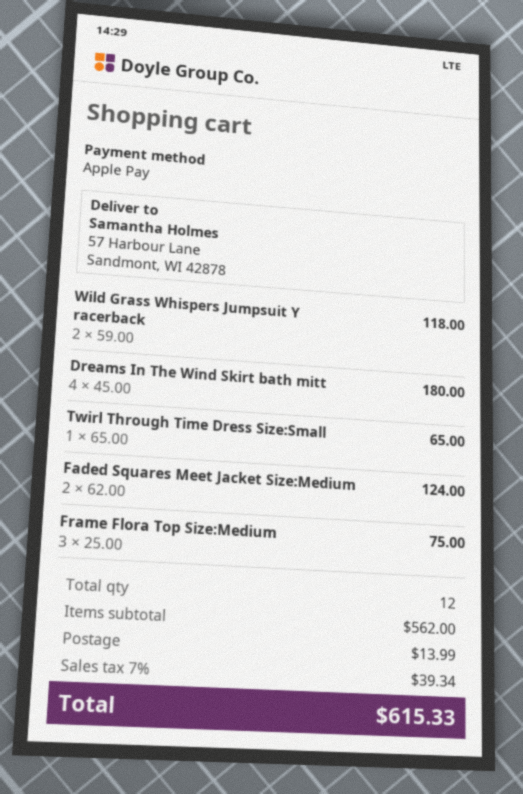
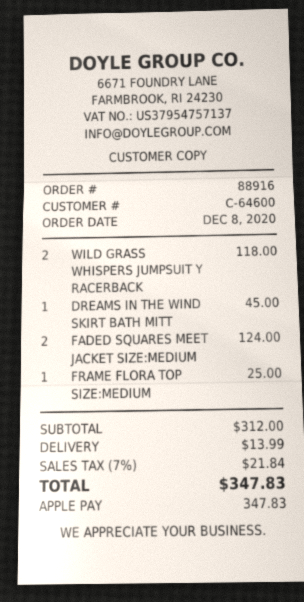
Dreams In The Wind Skirt bath mitt: 4 for 180.00 -> 1 for 45.00
Twirl Through Time Dress Size:Small: 1 for 65.00 -> none
Frame Flora Top Size:Medium: 3 for 75.00 -> 1 for 25.00
subtotal: 562.00 -> 312.00
tax: 7% = 39.34 -> 7% = 21.84
total: 615.33 -> 347.83

